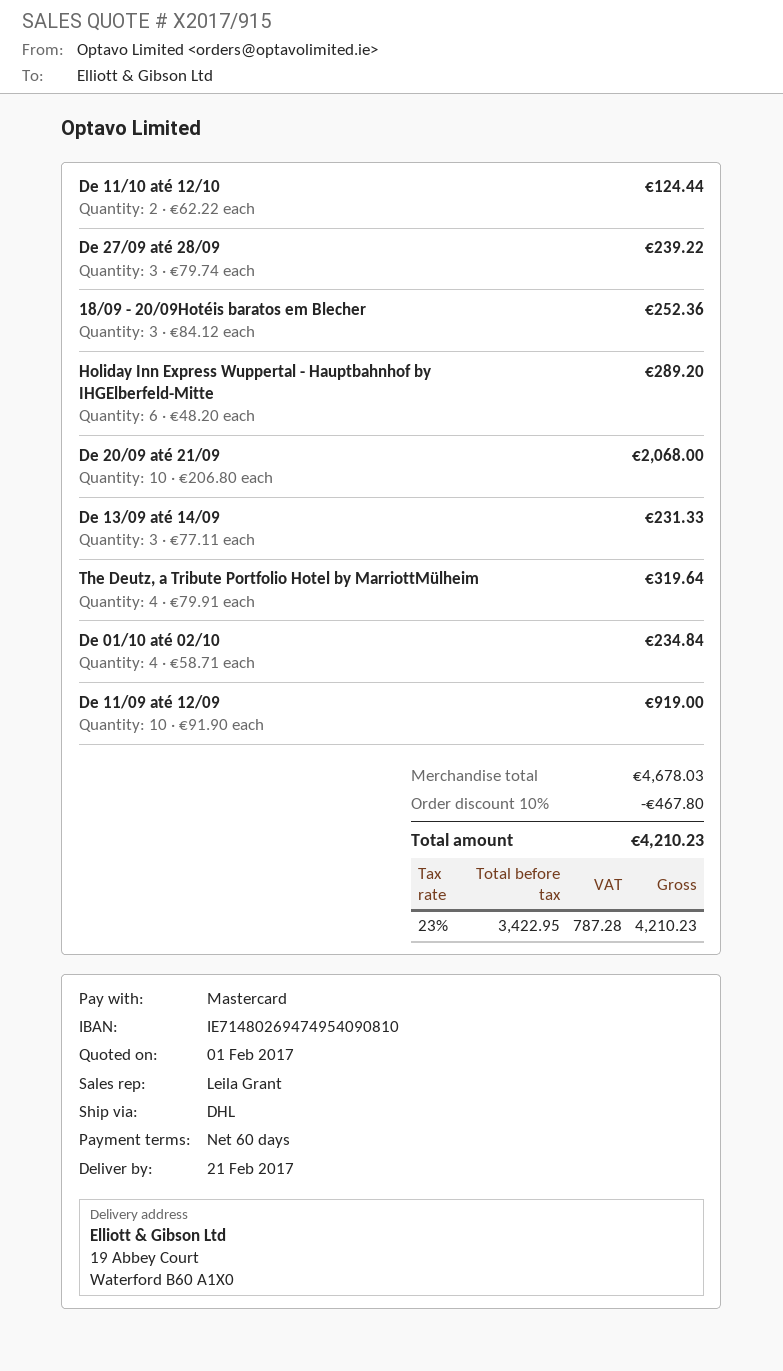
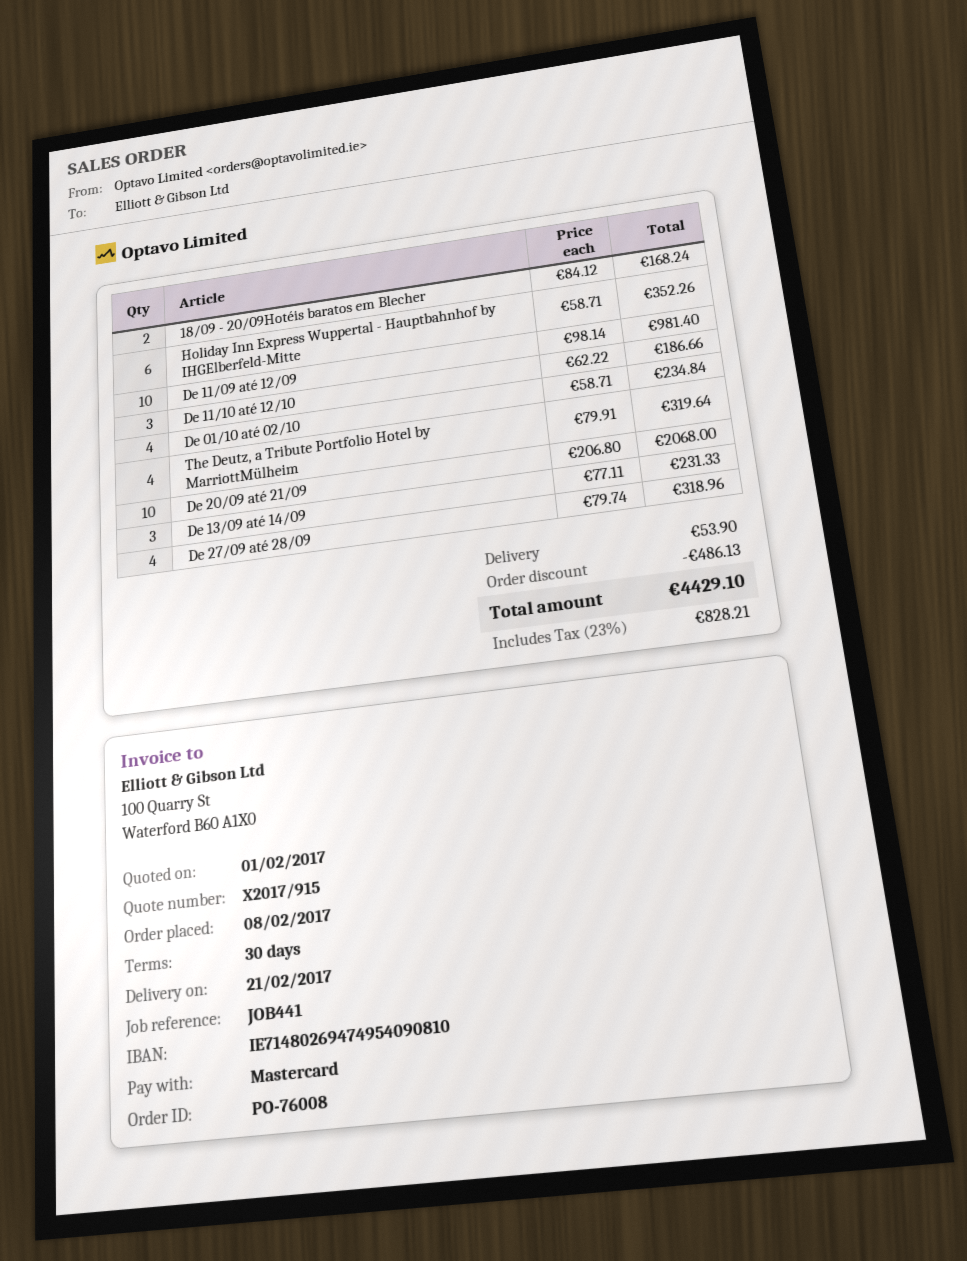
payment terms: 60 days -> 30 days
De 11/10 até 12/10: 2 x 62.22 = 124.44 -> 3 x 62.22 = 186.66
De 27/09 até 28/09: 3 x 79.74 = 239.22 -> 4 x 79.74 = 318.96
18/09 - 20/09Hotéis baratos em Blecher: 3 x 84.12 = 252.36 -> 2 x 84.12 = 168.24
Holiday Inn Express Wuppertal - Hauptbahnhof by IHGElberfeld-Mitte: 6 x 48.20 = 289.20 -> 6 x 58.71 = 352.26
De 11/09 até 12/09: 10 x 91.90 = 919.00 -> 10 x 98.14 = 981.40
discount: 467.80 -> 486.13
shipping: none -> 53.90
tax: 23% = 787.28 -> 23% = 828.21
total: 4210.23 -> 4429.10

